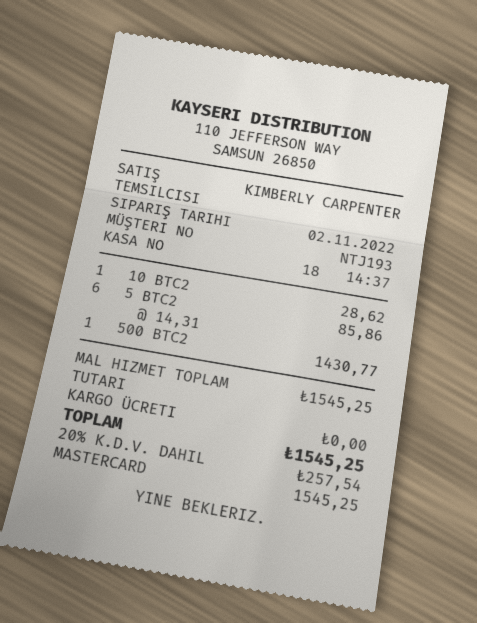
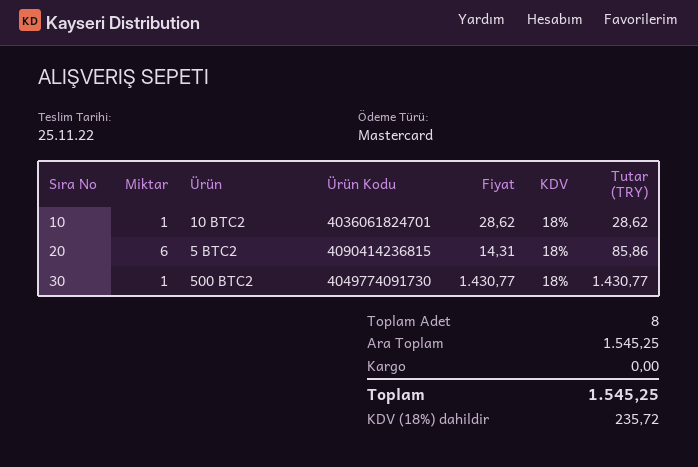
tax: 20% = 257.54 -> 18% = 235.72

